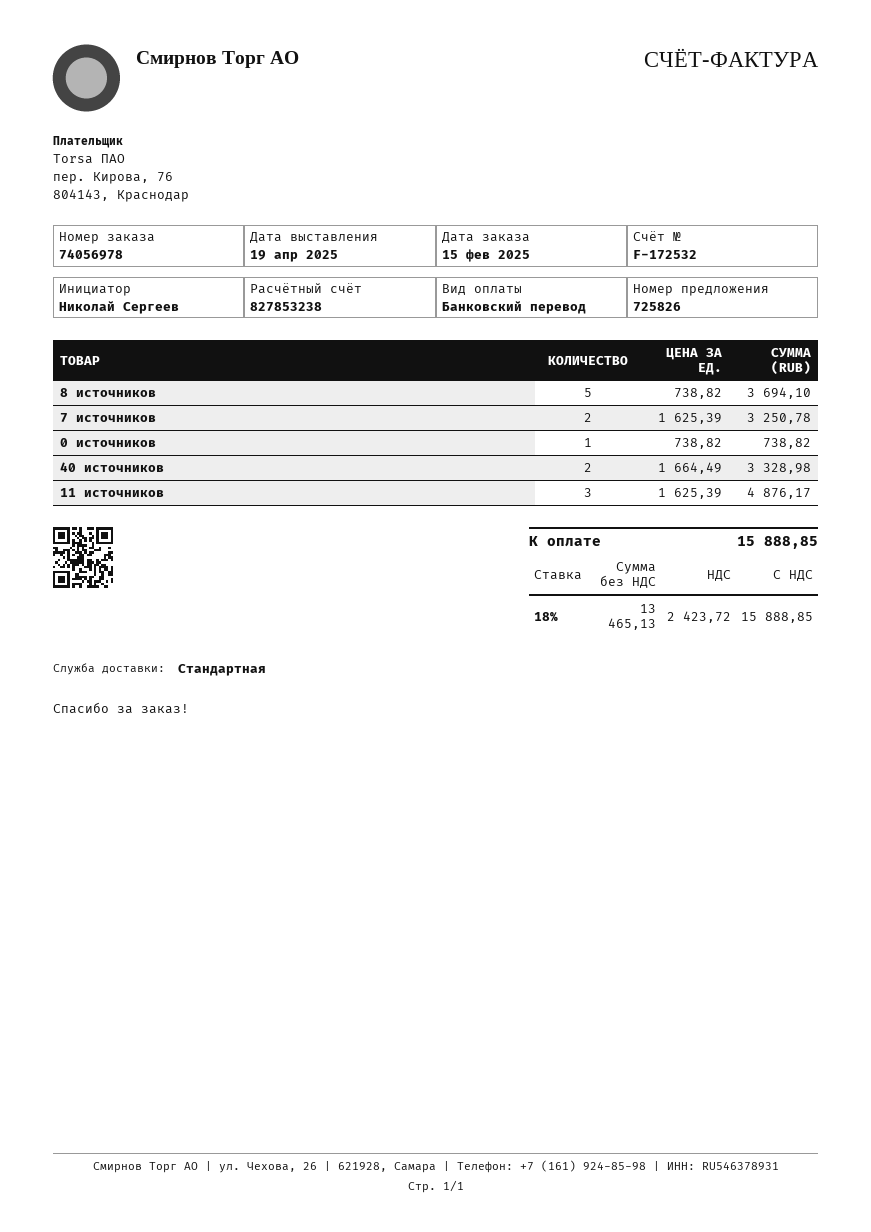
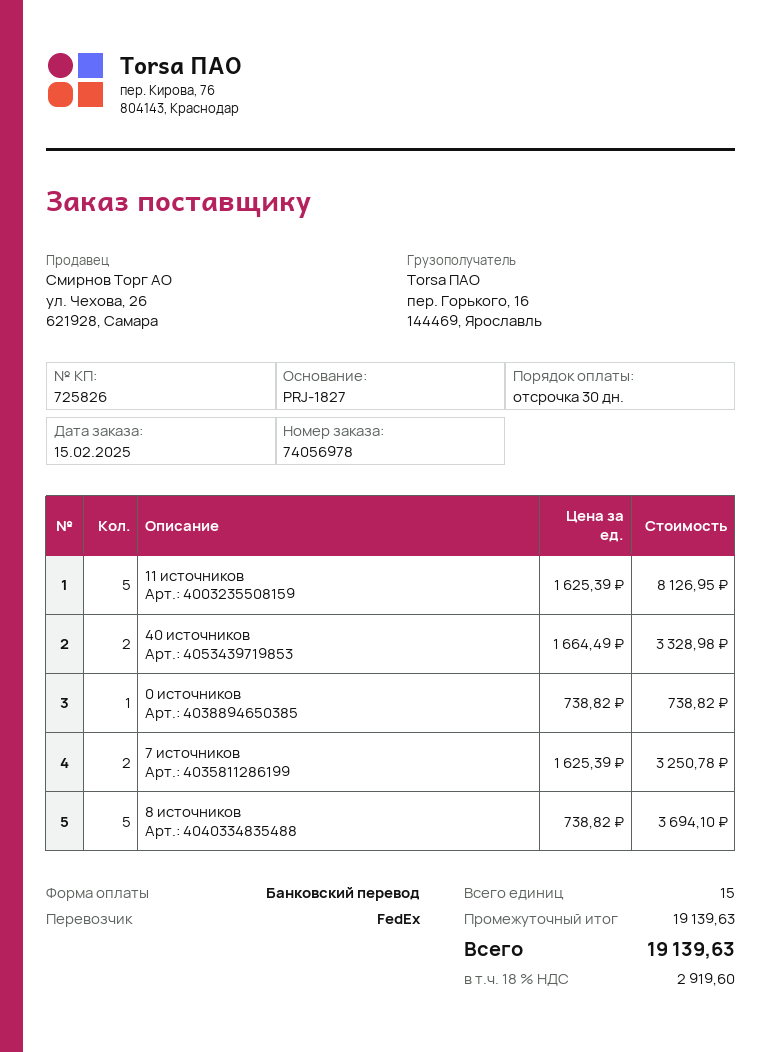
shipping method: standard -> FedEx
11 источников: 3 x 1625.39 = 4876.17 -> 5 x 1625.39 = 8126.95
tax: 18% = 2423.72 -> 18% = 2919.60
total: 15888.85 -> 19139.63

